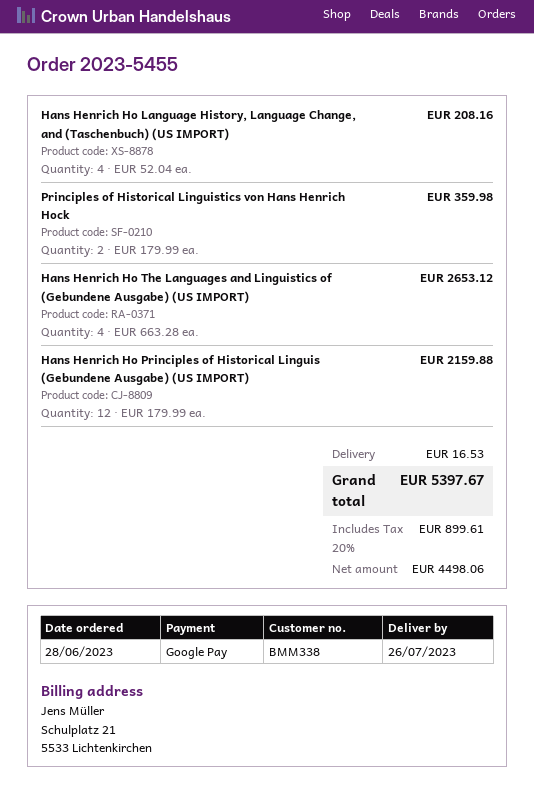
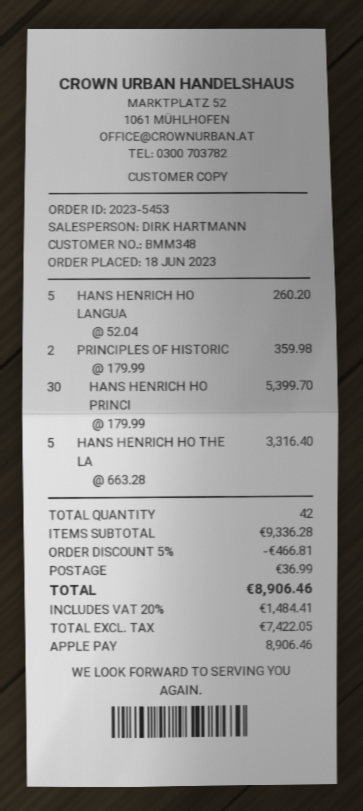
order number: 2023-5455 -> 2023-5453
order date: 2023-06-28 -> 2023-06-18
customer number: BMM338 -> BMM348
payment method: Google Pay -> Apple Pay
Hans Henrich Ho Language History, Language Change, and (Taschenbuch) (US IMPORT): 4 x 52.04 = 208.16 -> 5 x 52.04 = 260.20
Hans Henrich Ho The Languages and Linguistics of (Gebundene Ausgabe) (US IMPORT): 4 x 663.28 = 2653.12 -> 5 x 663.28 = 3316.40
Hans Henrich Ho Principles of Historical Linguis (Gebundene Ausgabe) (US IMPORT): 12 x 179.99 = 2159.88 -> 30 x 179.99 = 5399.70
discount: none -> 5% = 466.81
shipping: 16.53 -> 36.99
net: 4498.06 -> 7422.05
tax: 20% = 899.61 -> 20% = 1484.41
total: 5397.67 -> 8906.46

